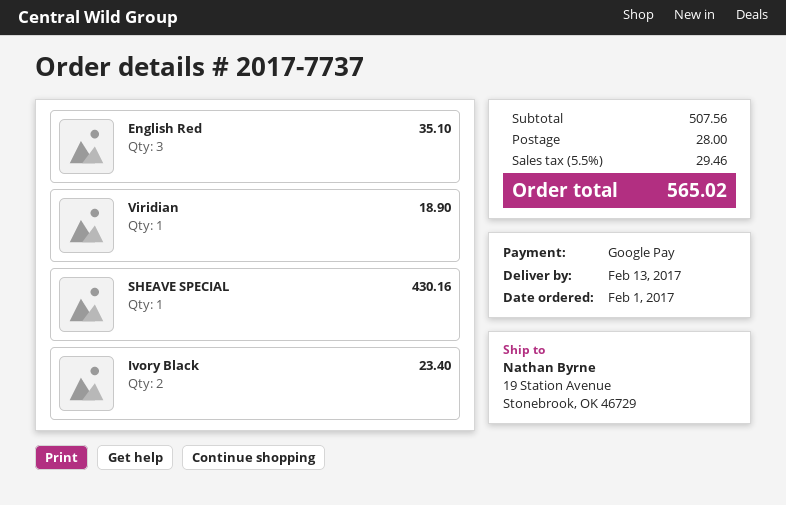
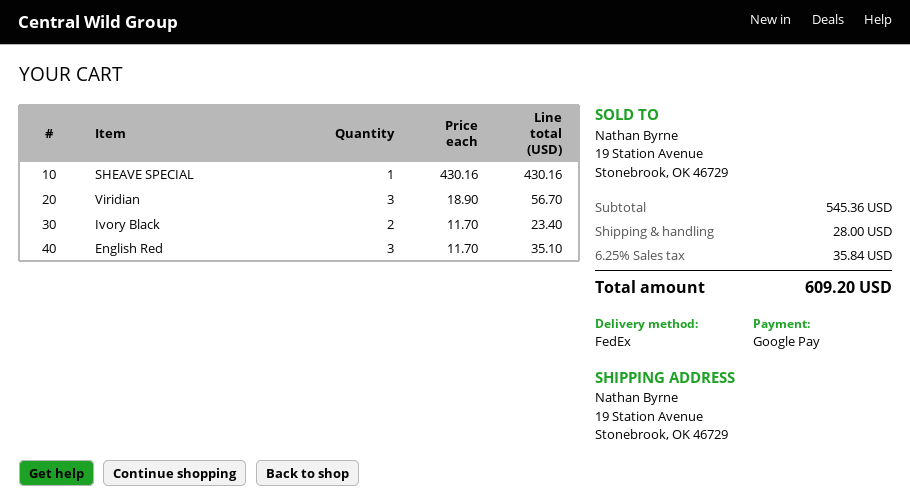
Viridian: 1 for 18.90 -> 3 for 56.70
subtotal: 507.56 -> 545.36
tax: 5.5% = 29.46 -> 6.25% = 35.84
total: 565.02 -> 609.20

